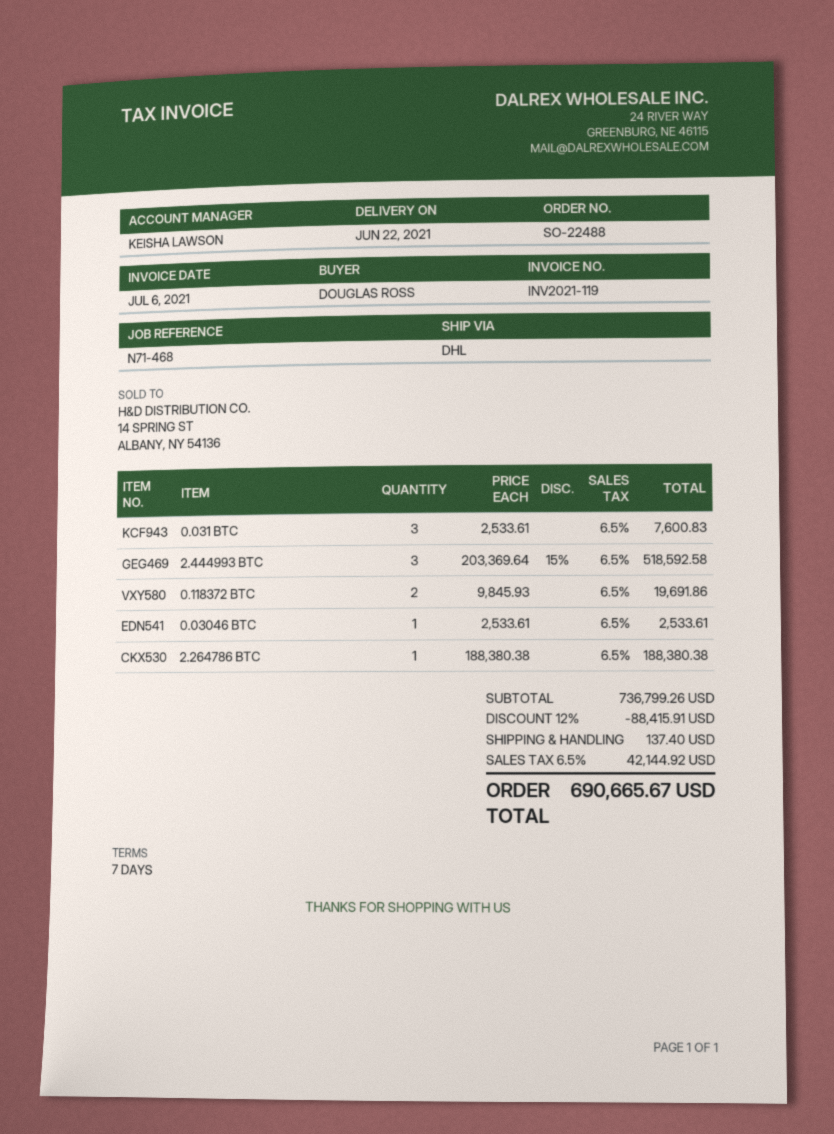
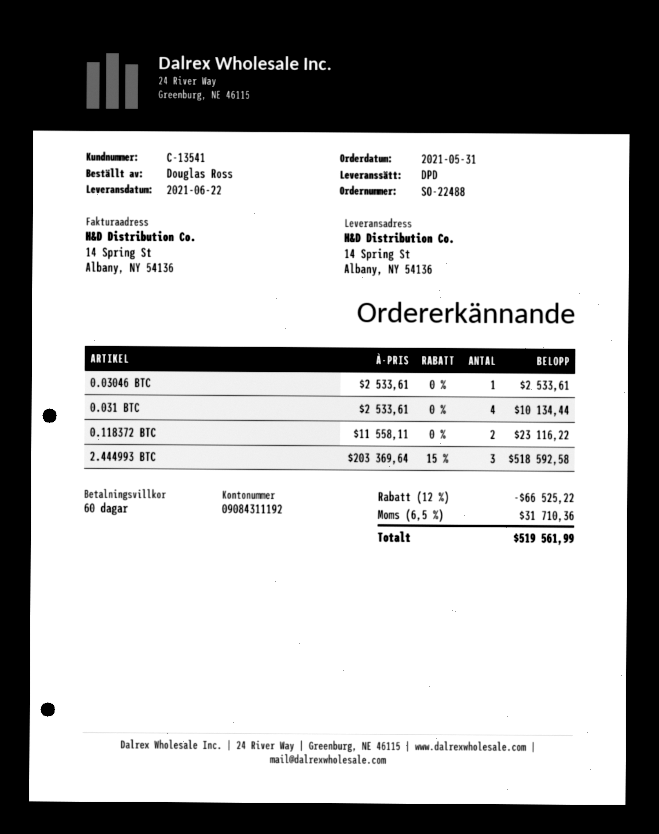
payment terms: 7 days -> 60 days
shipping method: DHL -> DPD
0.031 BTC: 3 x 2533.61 = 7600.83 -> 4 x 2533.61 = 10134.44
0.118372 BTC: 2 x 9845.93 = 19691.86 -> 2 x 11558.11 = 23116.22
2.264786 BTC: 1 x 188380.38 = 188380.38 -> none
discount: 12% = 88415.91 -> 12% = 66525.22
shipping: 137.40 -> none
tax: 6.5% = 42144.92 -> 6.5% = 31710.36
total: 690665.67 -> 519561.99

